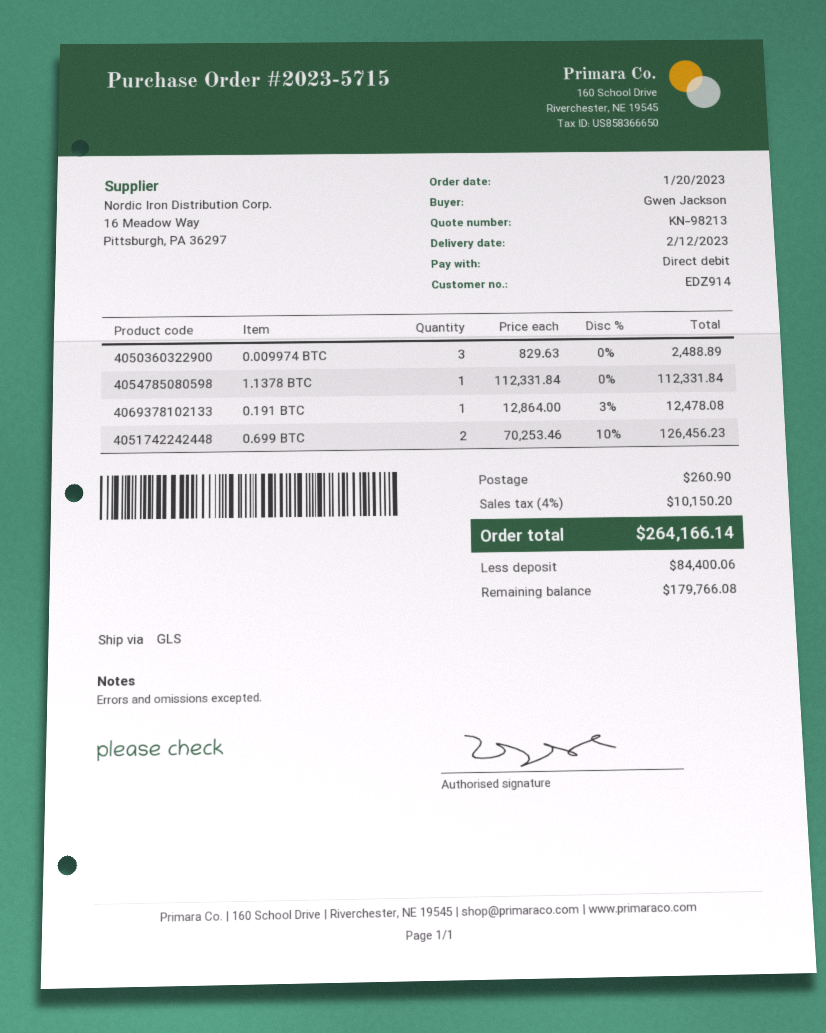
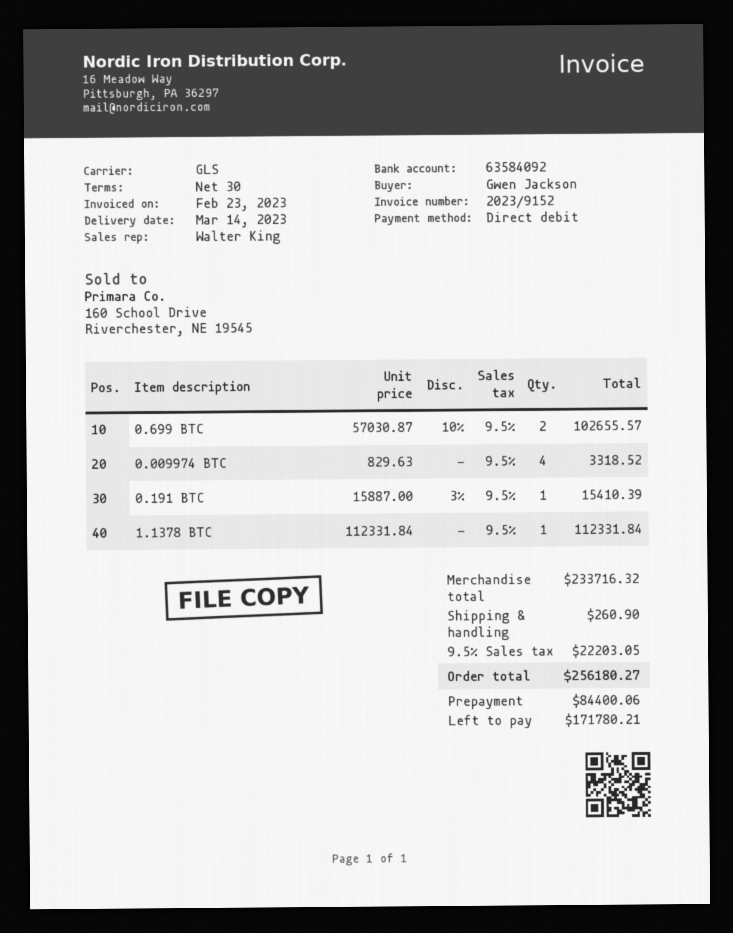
delivery date: 2023-02-12 -> 2023-03-14
0.009974 BTC: 3 x 829.63 = 2488.89 -> 4 x 829.63 = 3318.52
0.191 BTC: 1 x 12864.00 - 3% = 12478.08 -> 1 x 15887.00 - 3% = 15410.39
0.699 BTC: 2 x 70253.46 - 10% = 126456.23 -> 2 x 57030.87 - 10% = 102655.57
tax: 4% = 10150.20 -> 9.5% = 22203.05
total: 264166.14 -> 256180.27
balance: 179766.08 -> 171780.21

